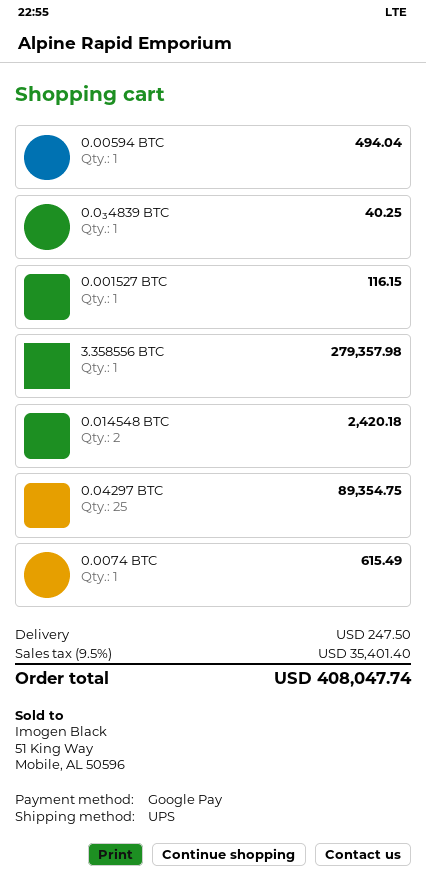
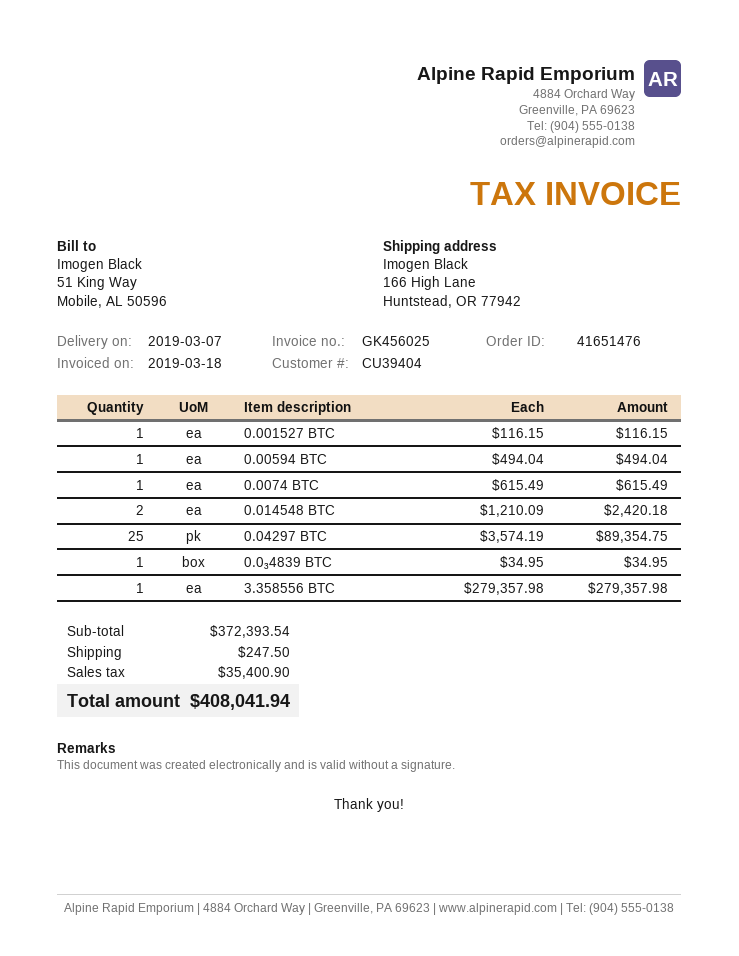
0.0₃4839 BTC: 1 for 40.25 -> 1 for 34.95
tax: 35401.40 -> 35400.90
total: 408047.74 -> 408041.94

